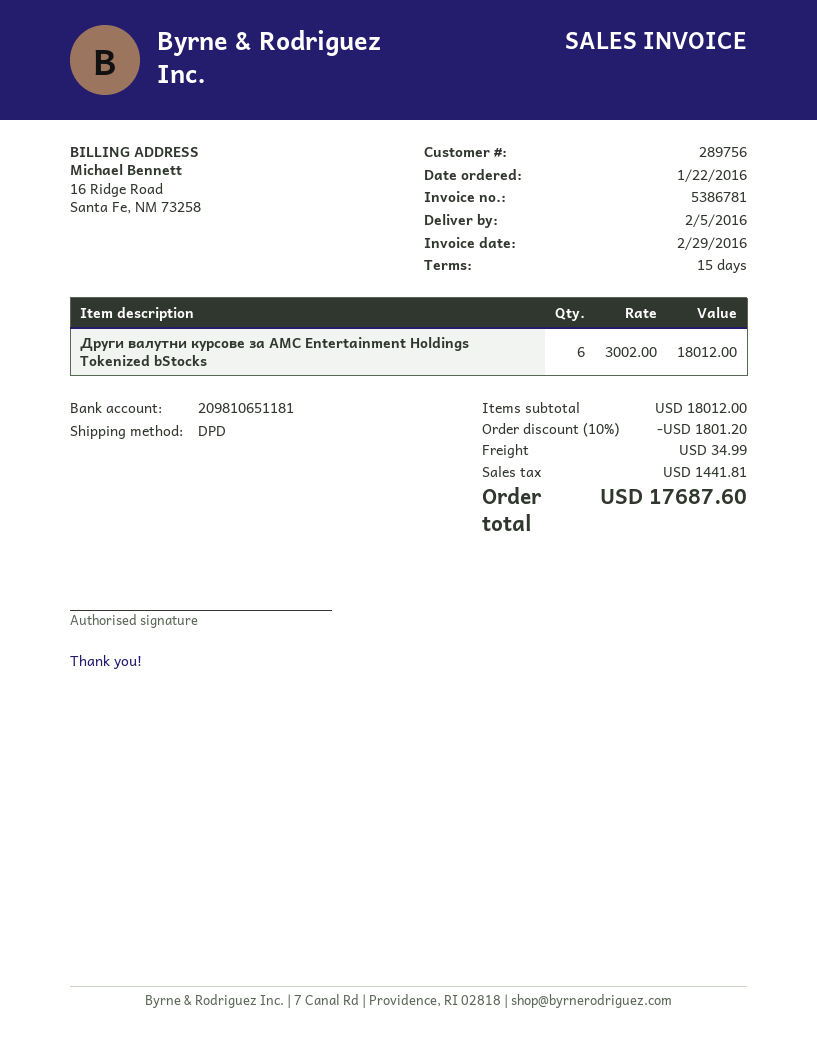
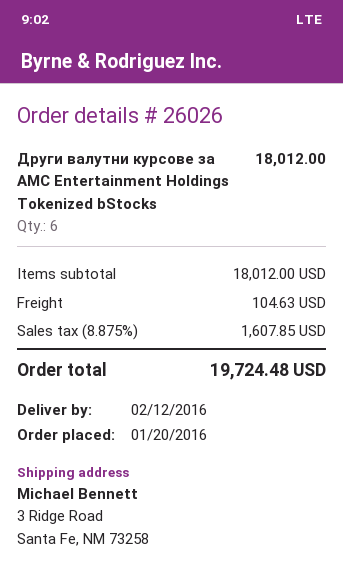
order date: 2016-01-22 -> 2016-01-20
delivery date: 2016-02-05 -> 2016-02-12
discount: 10% = 1801.20 -> none
shipping: 34.99 -> 104.63
tax: 1441.81 -> 1607.85
total: 17687.60 -> 19724.48

